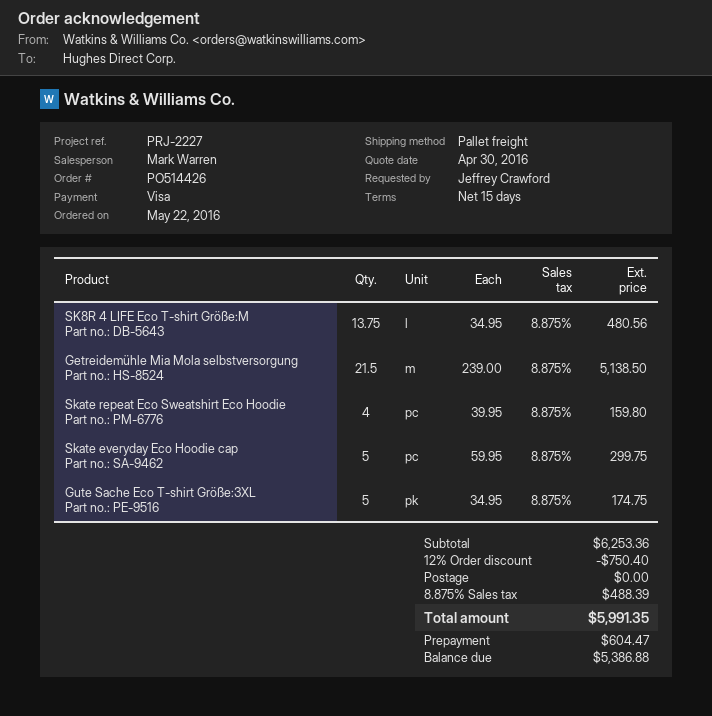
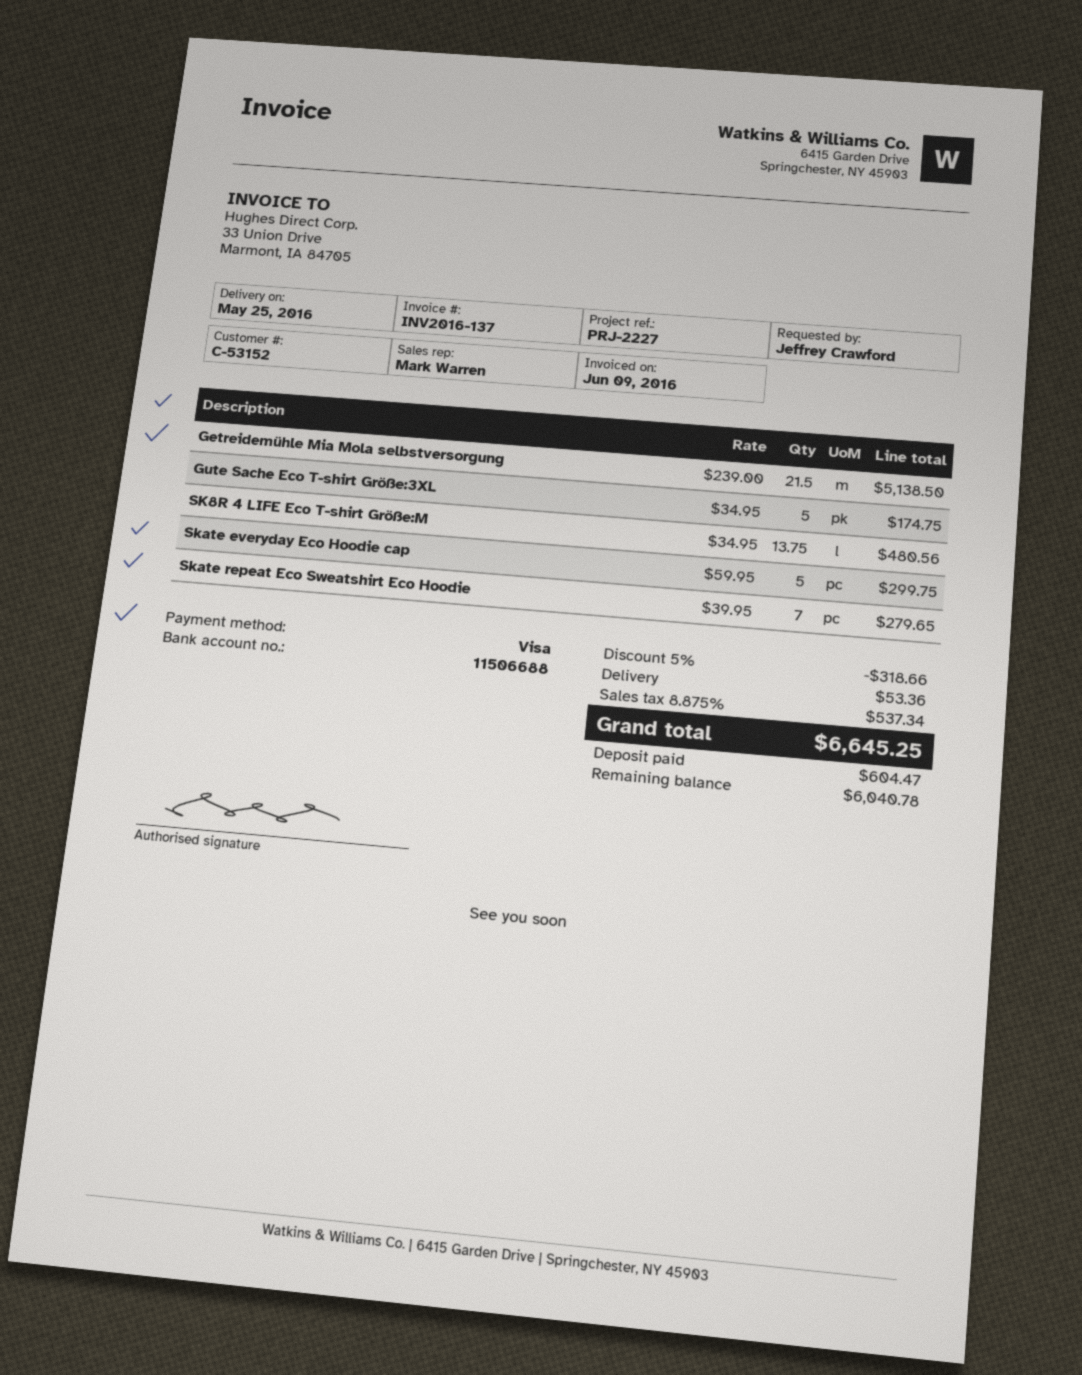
Skate repeat Eco Sweatshirt Eco Hoodie: 4 x 39.95 = 159.80 -> 7 x 39.95 = 279.65
discount: 12% = 750.40 -> 5% = 318.66
shipping: 0.00 -> 53.36
tax: 8.875% = 488.39 -> 8.875% = 537.34
total: 5991.35 -> 6645.25
balance: 5386.88 -> 6040.78

